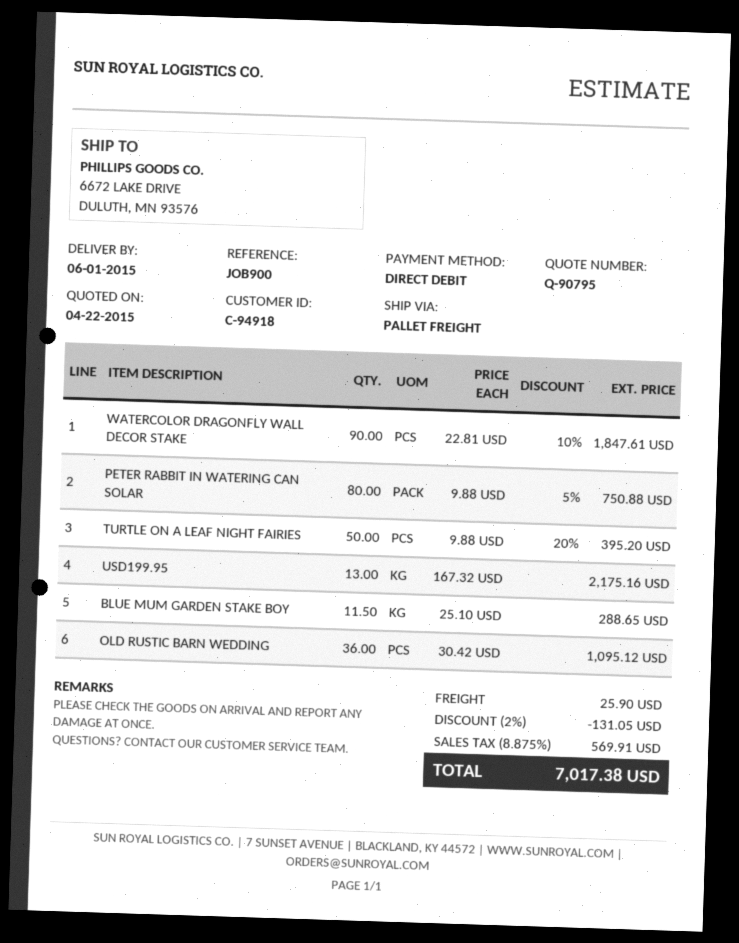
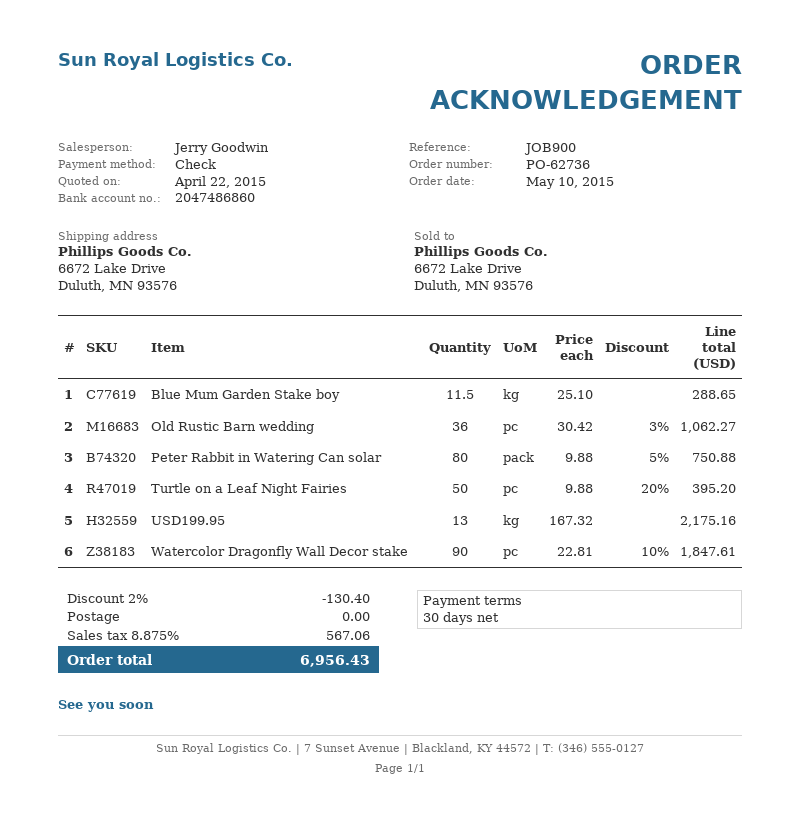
payment method: direct debit -> cheque
OLD RUSTIC BARN WEDDING: 36 x 30.42 = 1095.12 -> 36 x 30.42 - 3% = 1062.27
discount: 2% = 131.05 -> 2% = 130.40
shipping: 25.90 -> 0.00
tax: 8.875% = 569.91 -> 8.875% = 567.06
total: 7017.38 -> 6956.43

